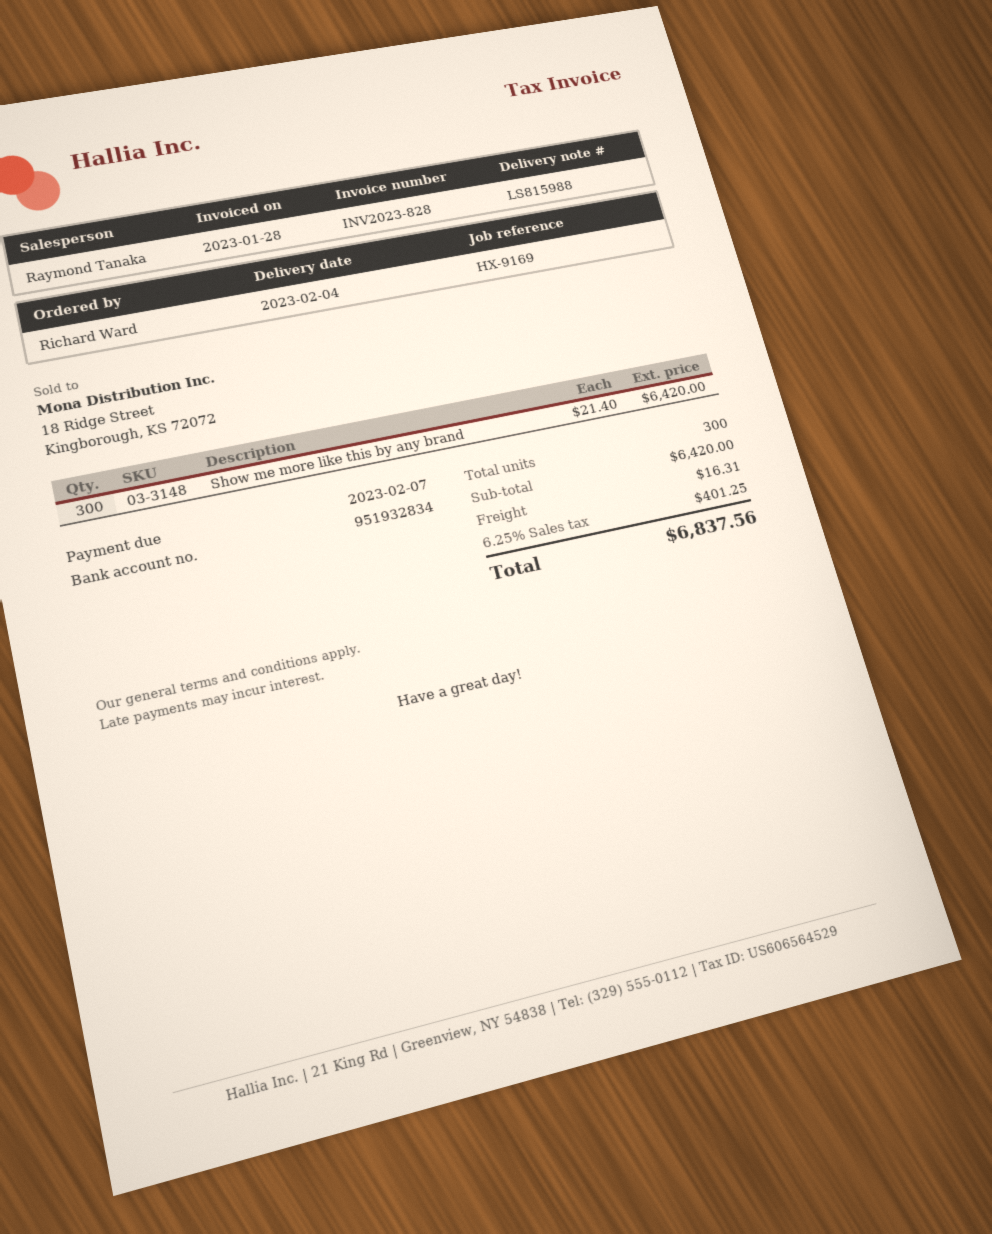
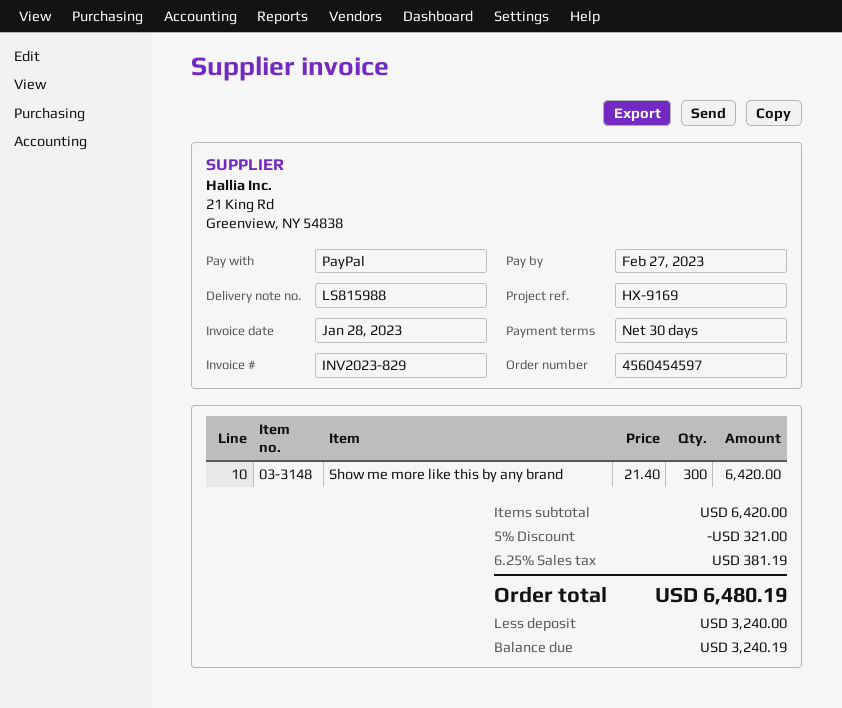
invoice number: INV2023-828 -> INV2023-829
due date: 2023-02-07 -> 2023-02-27
discount: none -> 5% = 321.00
shipping: 16.31 -> none
tax: 6.25% = 401.25 -> 6.25% = 381.19
total: 6837.56 -> 6480.19

